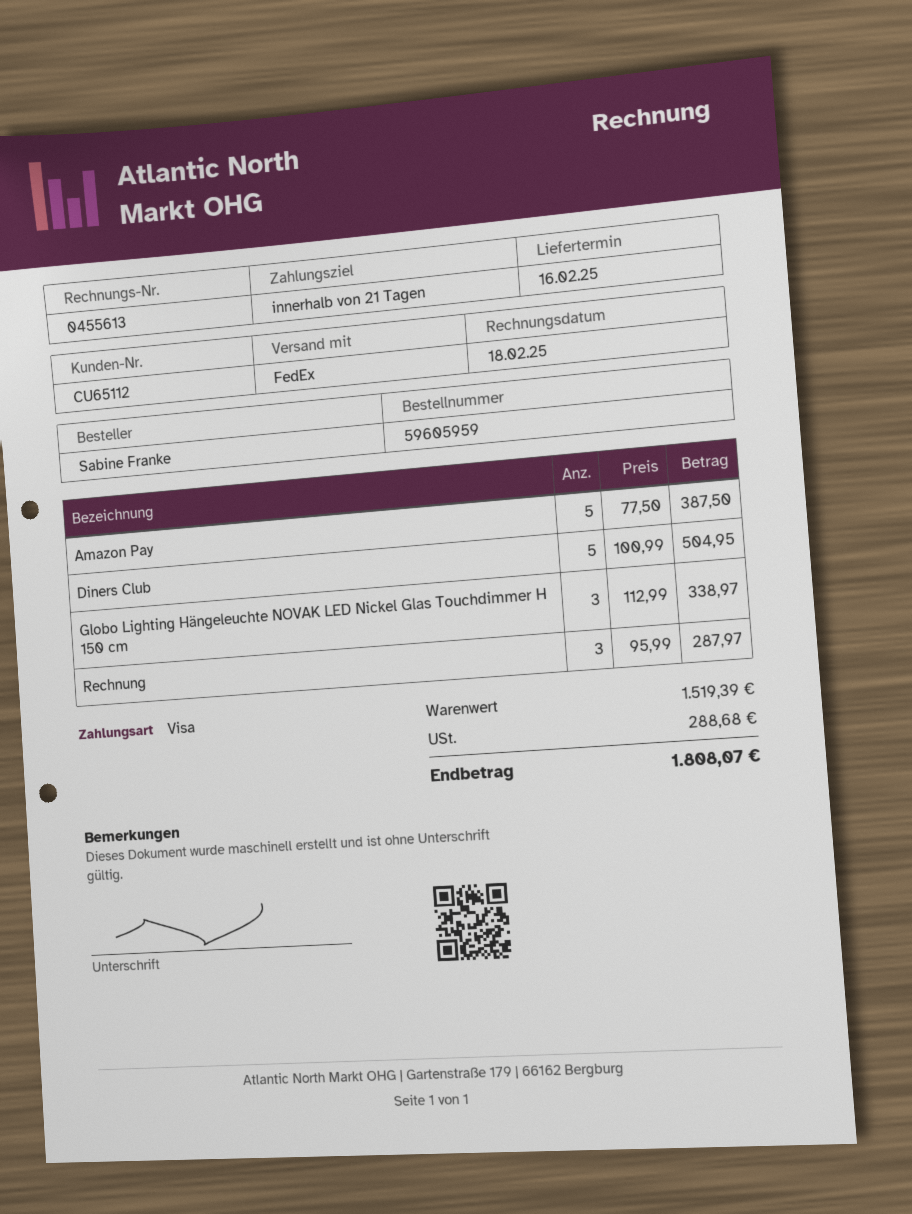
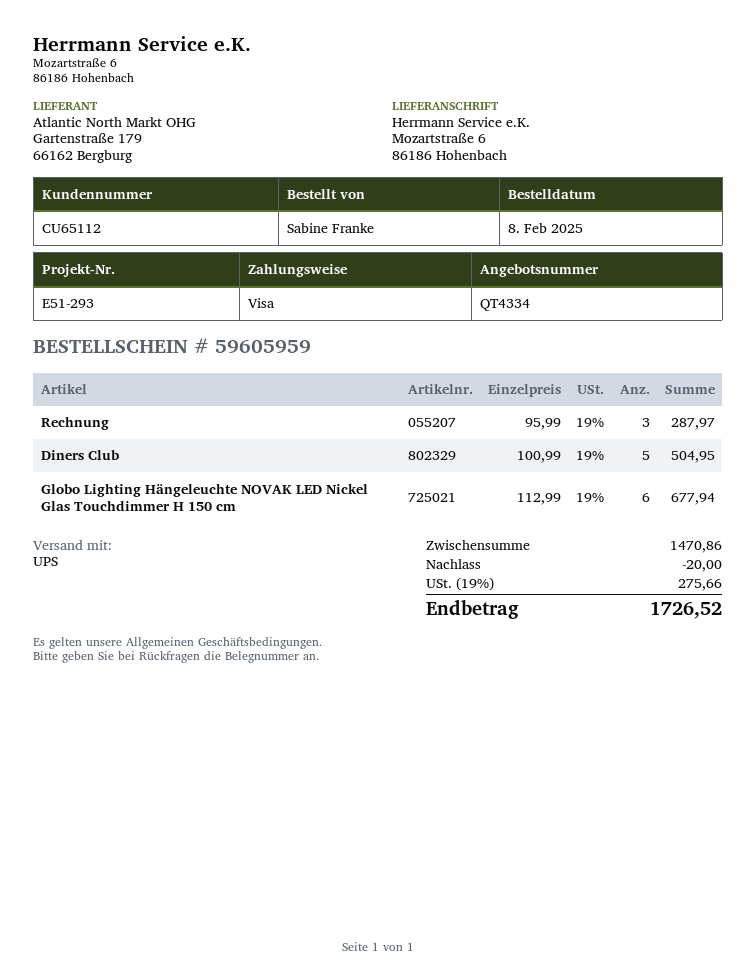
shipping method: FedEx -> UPS
Amazon Pay: 5 x 77.50 = 387.50 -> none
Globo Lighting Hängeleuchte NOVAK LED Nickel Glas Touchdimmer H 150 cm: 3 x 112.99 = 338.97 -> 6 x 112.99 = 677.94
subtotal: 1519.39 -> 1470.86
discount: none -> 20.00
tax: 288.68 -> 275.66
total: 1808.07 -> 1726.52

